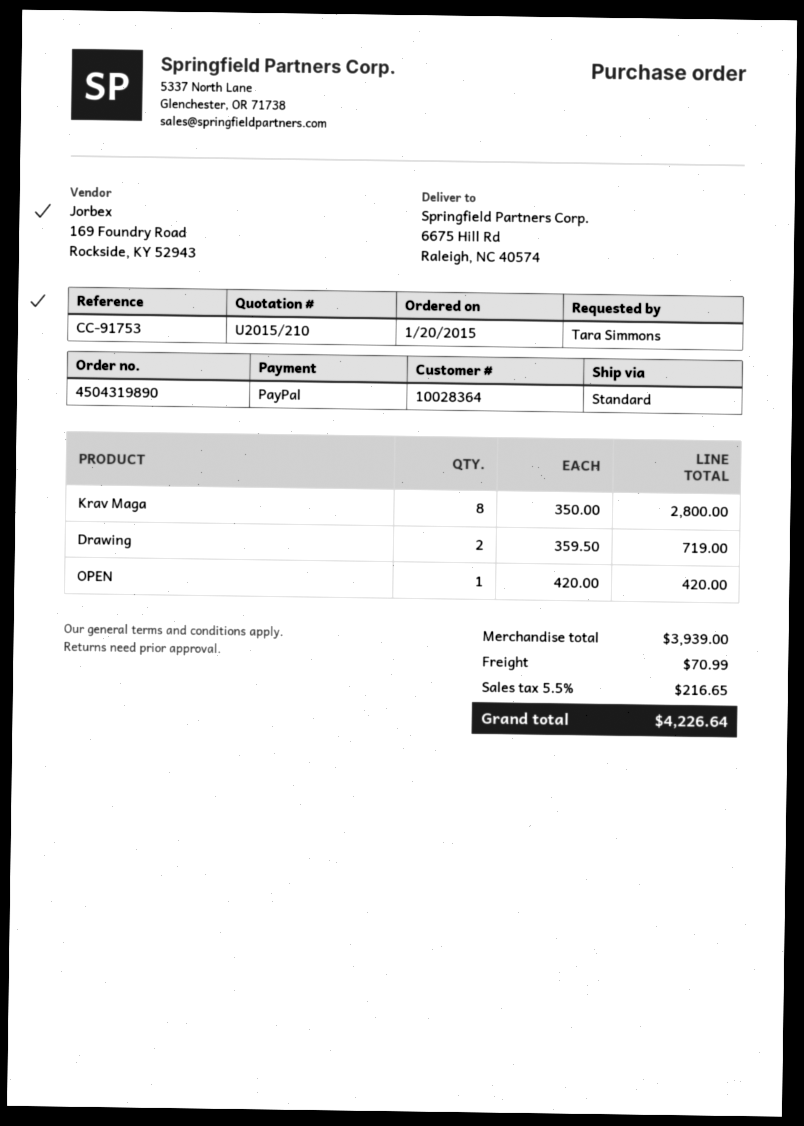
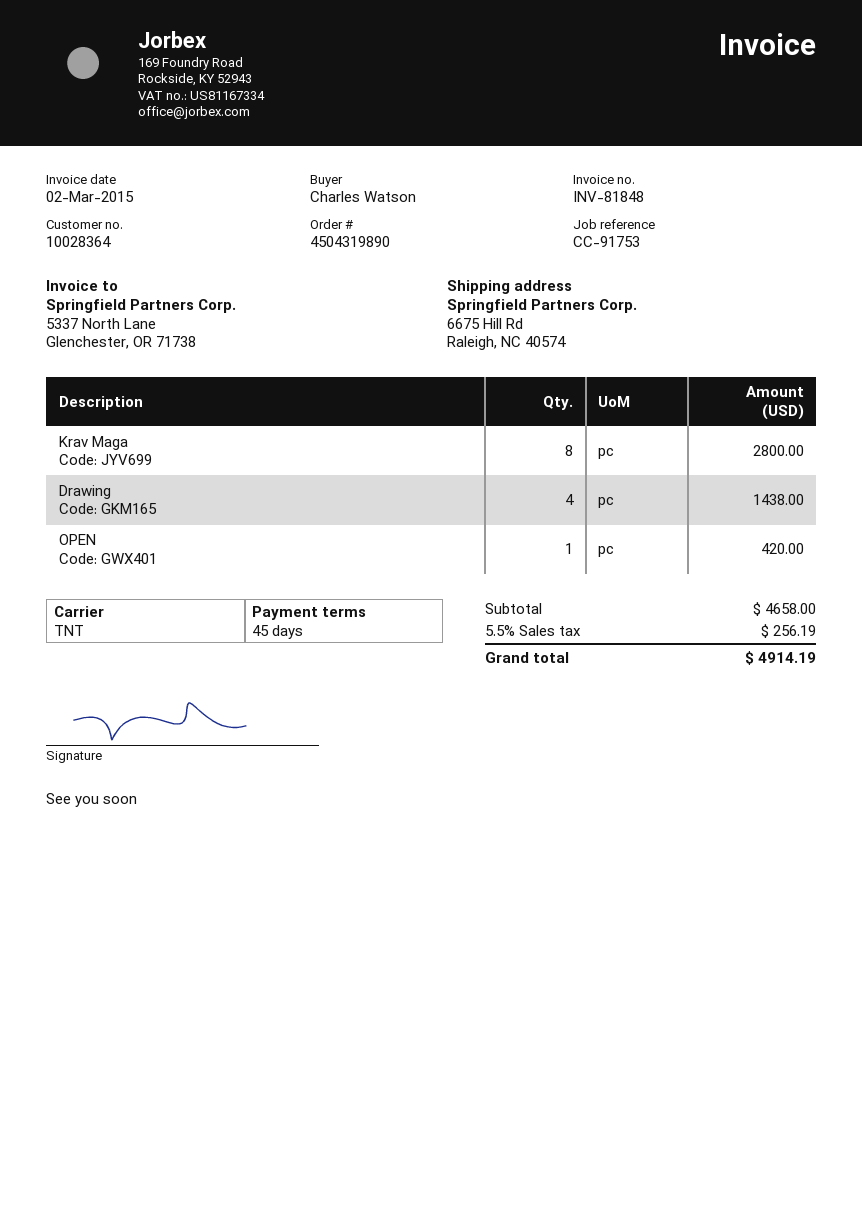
ordered by: Tara Simmons -> Charles Watson
shipping method: standard -> TNT
Drawing: 2 for 719.00 -> 4 for 1438.00
subtotal: 3939.00 -> 4658.00
shipping: 70.99 -> none
tax: 5.5% = 216.65 -> 5.5% = 256.19
total: 4226.64 -> 4914.19

